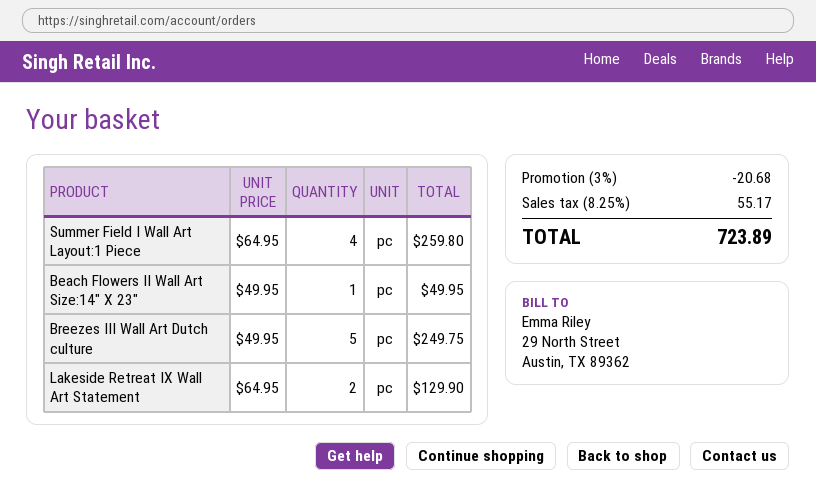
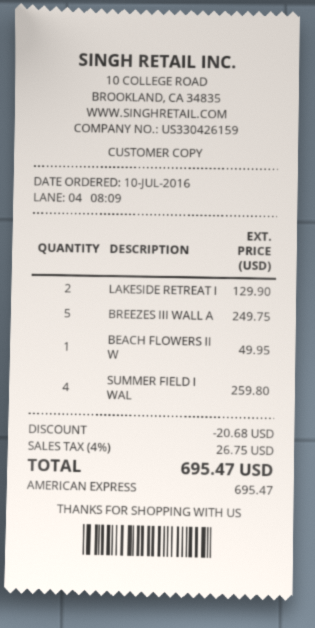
tax: 8.25% = 55.17 -> 4% = 26.75
total: 723.89 -> 695.47

